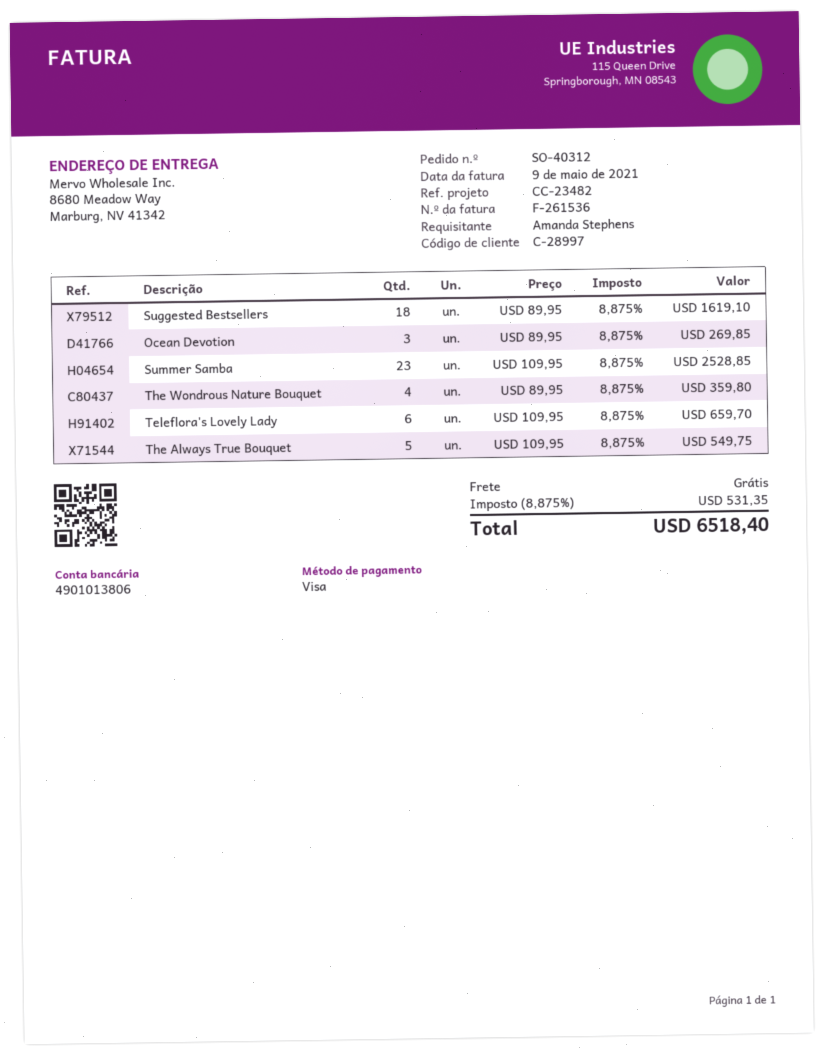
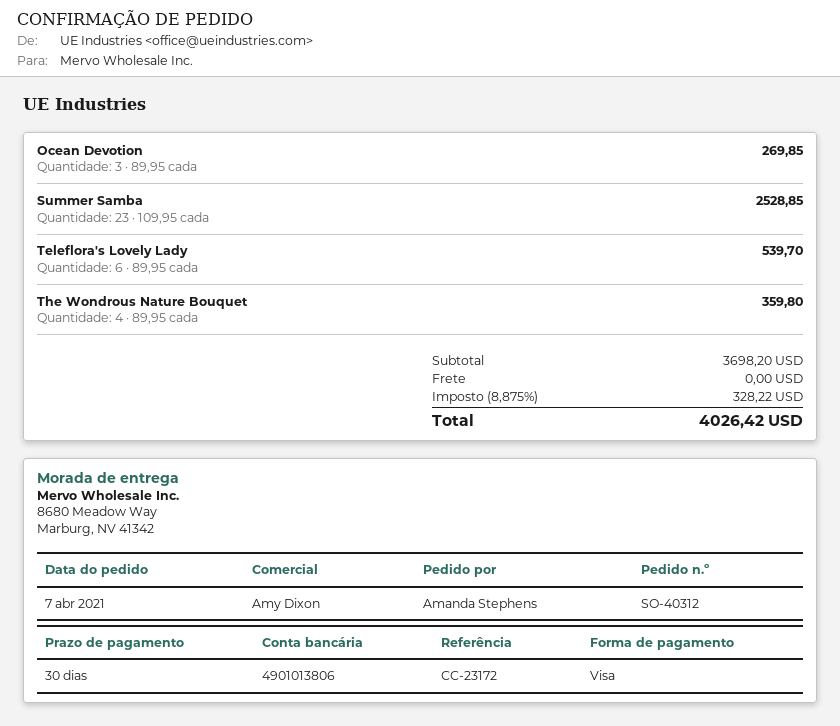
reference: CC-23482 -> CC-23172
Suggested Bestsellers: 18 x 89.95 = 1619.10 -> none
Teleflora's Lovely Lady: 6 x 109.95 = 659.70 -> 6 x 89.95 = 539.70
The Always True Bouquet: 5 x 109.95 = 549.75 -> none
tax: 8.875% = 531.35 -> 8.875% = 328.22
total: 6518.40 -> 4026.42

